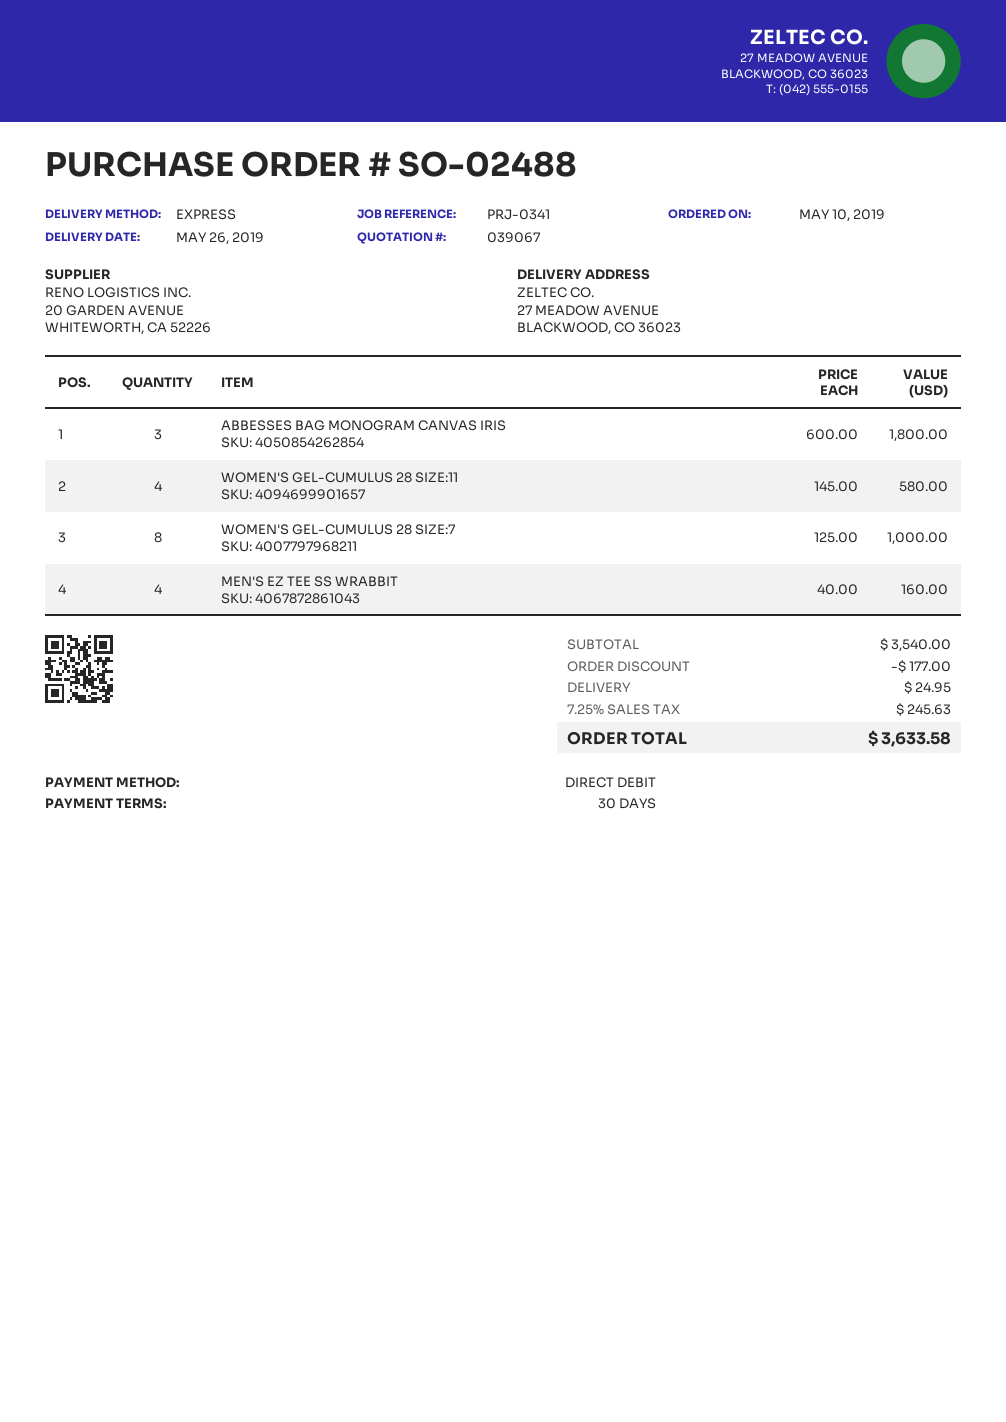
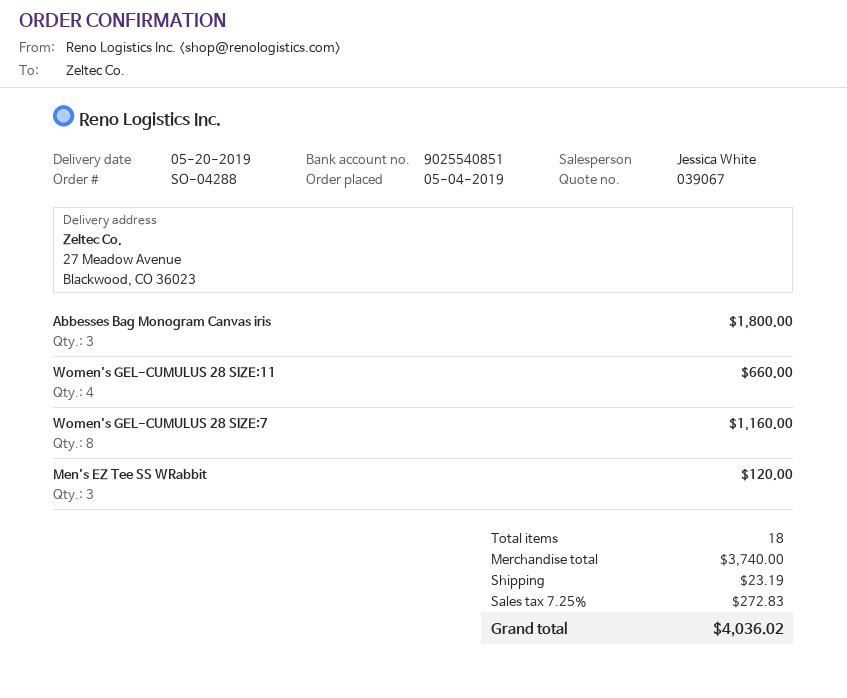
order number: SO-02488 -> SO-04288
order date: 2019-05-10 -> 2019-05-04
delivery date: 2019-05-26 -> 2019-05-20
WOMEN'S GEL-CUMULUS 28 SIZE:11: 4 for 580.00 -> 4 for 660.00
WOMEN'S GEL-CUMULUS 28 SIZE:7: 8 for 1000.00 -> 8 for 1160.00
MEN'S EZ TEE SS WRABBIT: 4 for 160.00 -> 3 for 120.00
subtotal: 3540.00 -> 3740.00
discount: 177.00 -> none
shipping: 24.95 -> 23.19
tax: 7.25% = 245.63 -> 7.25% = 272.83
total: 3633.58 -> 4036.02

